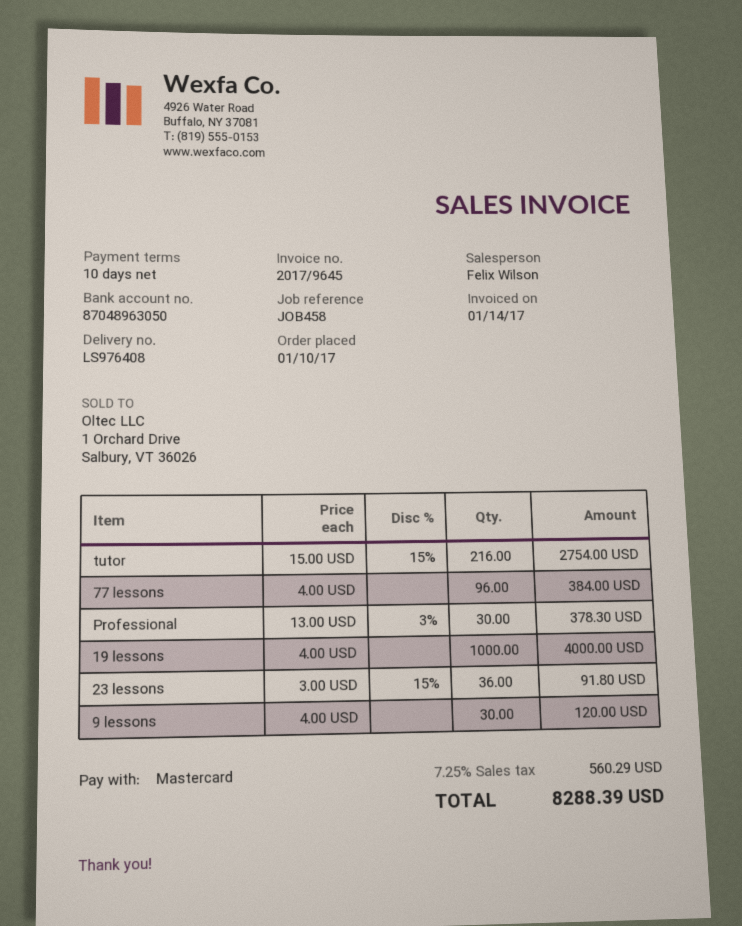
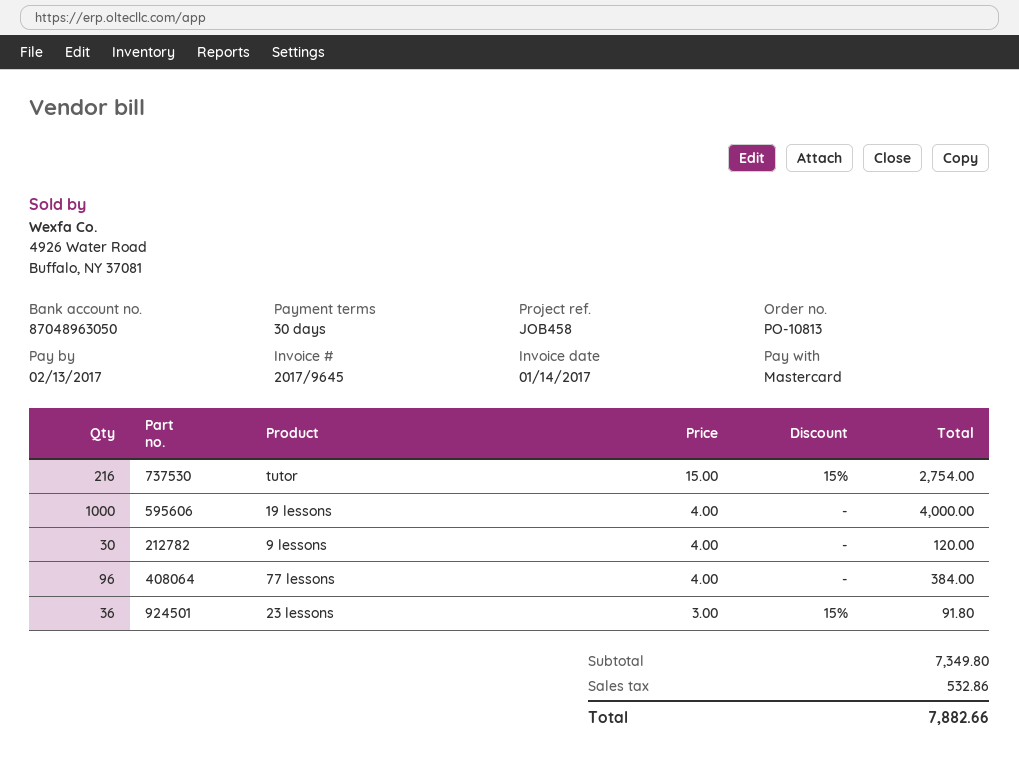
payment terms: 10 days -> 30 days
Professional: 30 x 13.00 - 3% = 378.30 -> none
tax: 560.29 -> 532.86
total: 8288.39 -> 7882.66

